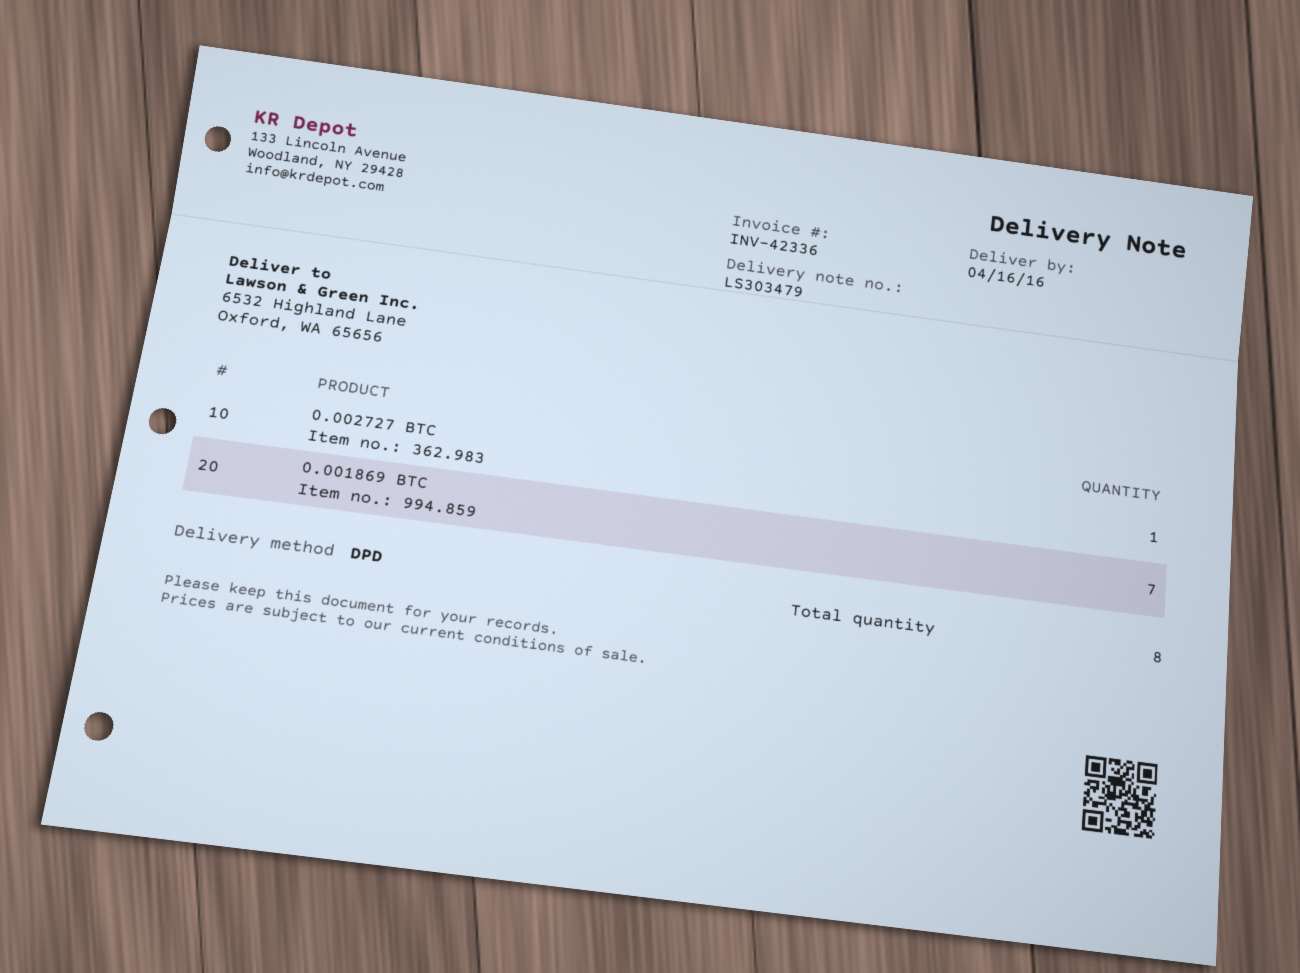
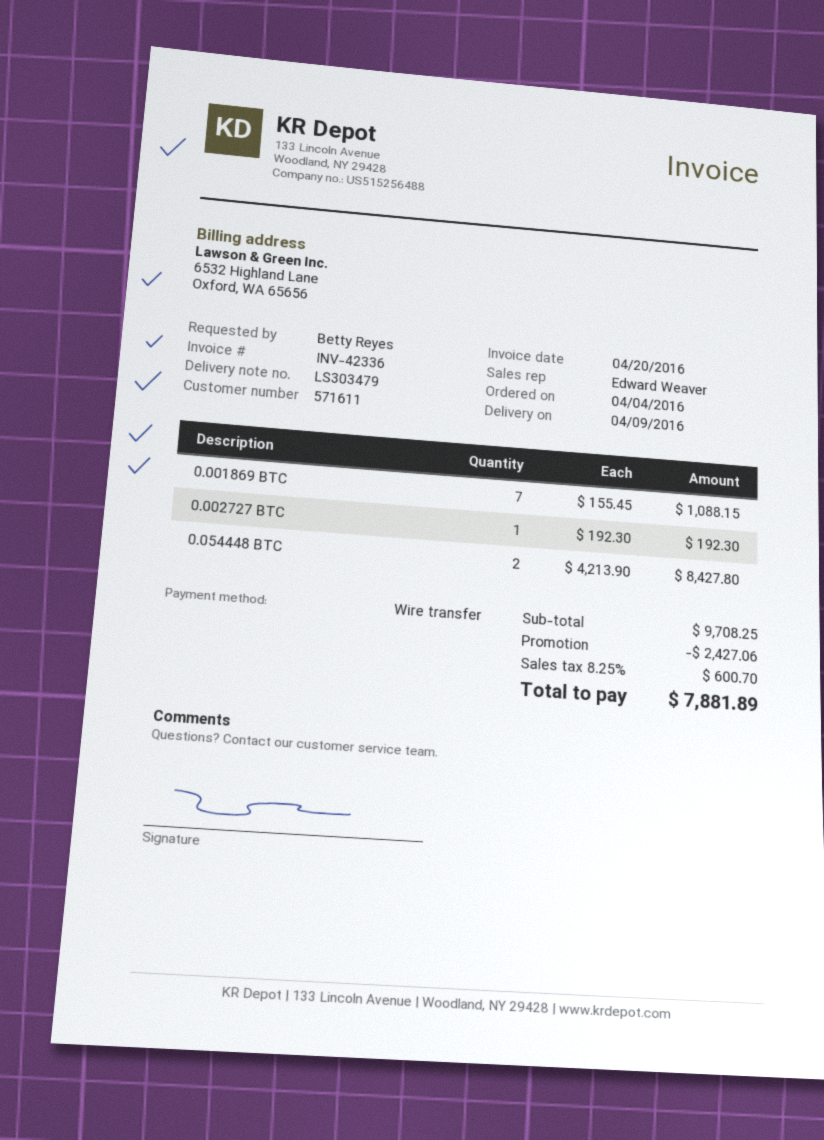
delivery date: 2016-04-16 -> 2016-04-09
0.054448 BTC: none -> 2

